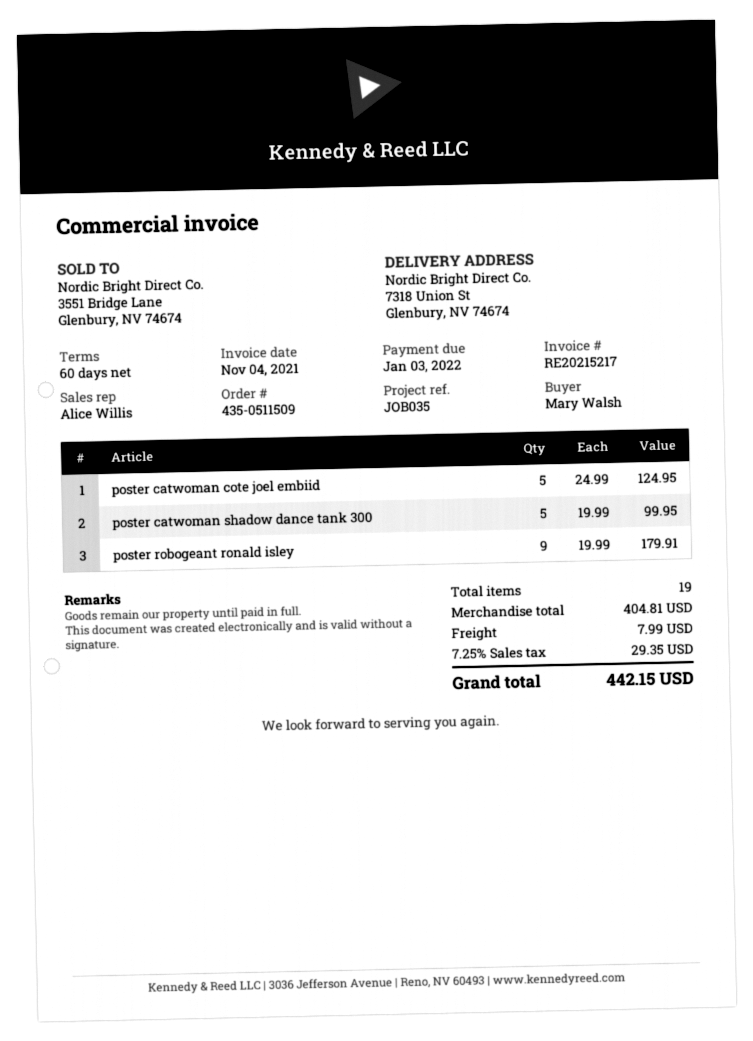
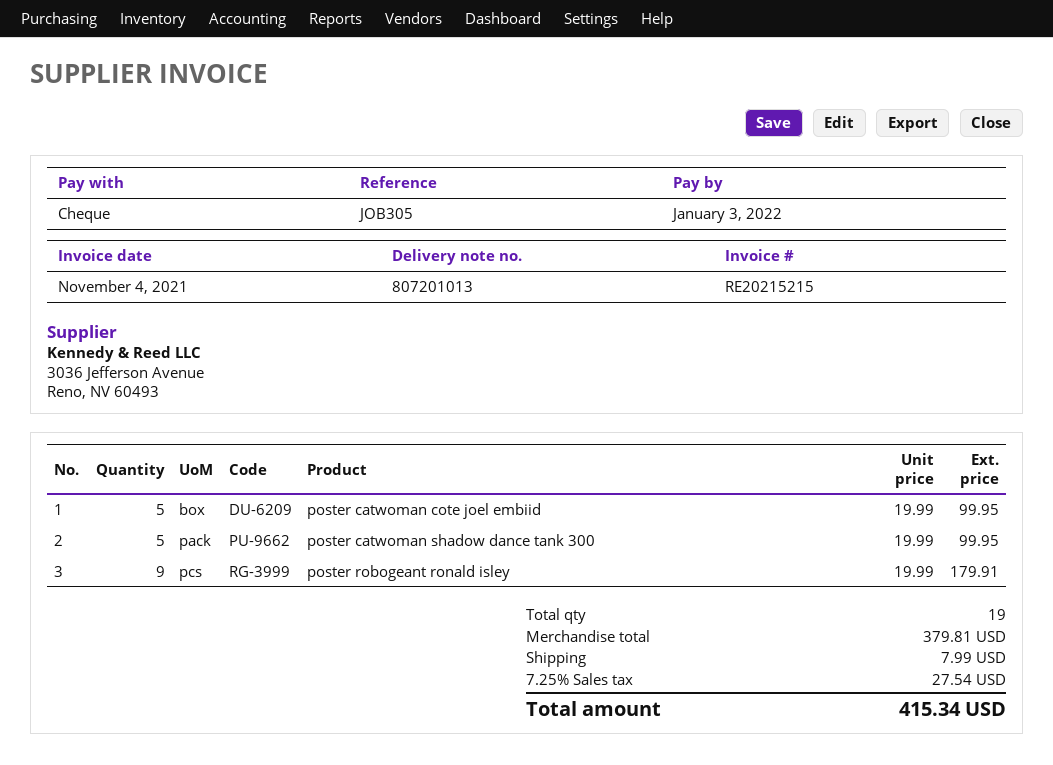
invoice number: RE20215217 -> RE20215215
reference: JOB035 -> JOB305
poster catwoman cote joel embiid: 5 x 24.99 = 124.95 -> 5 x 19.99 = 99.95
subtotal: 404.81 -> 379.81
tax: 7.25% = 29.35 -> 7.25% = 27.54
total: 442.15 -> 415.34

